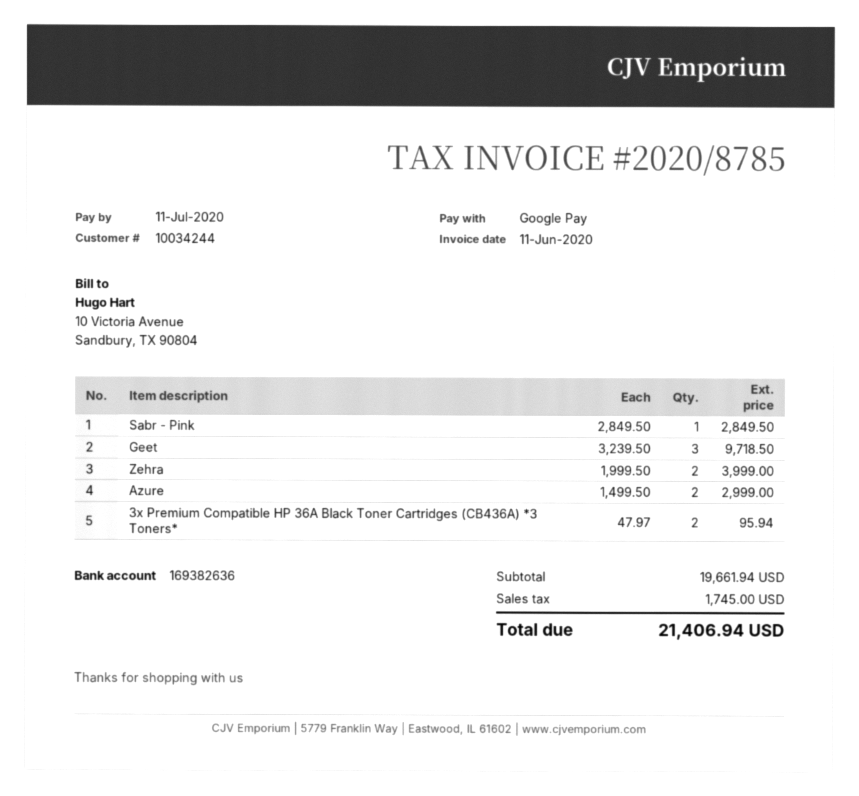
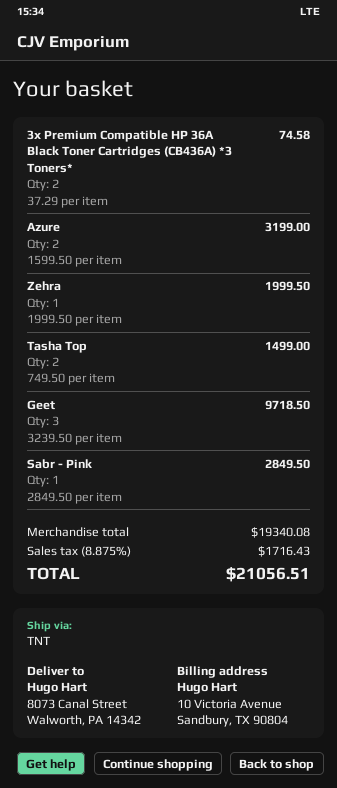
Zehra: 2 x 1999.50 = 3999.00 -> 1 x 1999.50 = 1999.50
Azure: 2 x 1499.50 = 2999.00 -> 2 x 1599.50 = 3199.00
3x Premium Compatible HP 36A Black Toner Cartridges (CB436A) *3 Toners*: 2 x 47.97 = 95.94 -> 2 x 37.29 = 74.58
Tasha Top: none -> 2 x 749.50 = 1499.00
subtotal: 19661.94 -> 19340.08
tax: 1745.00 -> 1716.43
total: 21406.94 -> 21056.51

